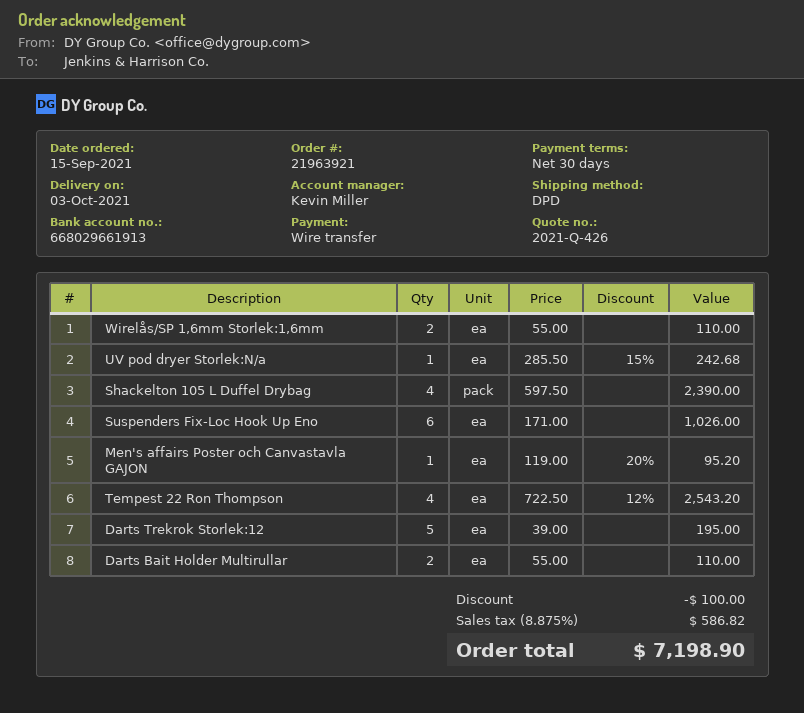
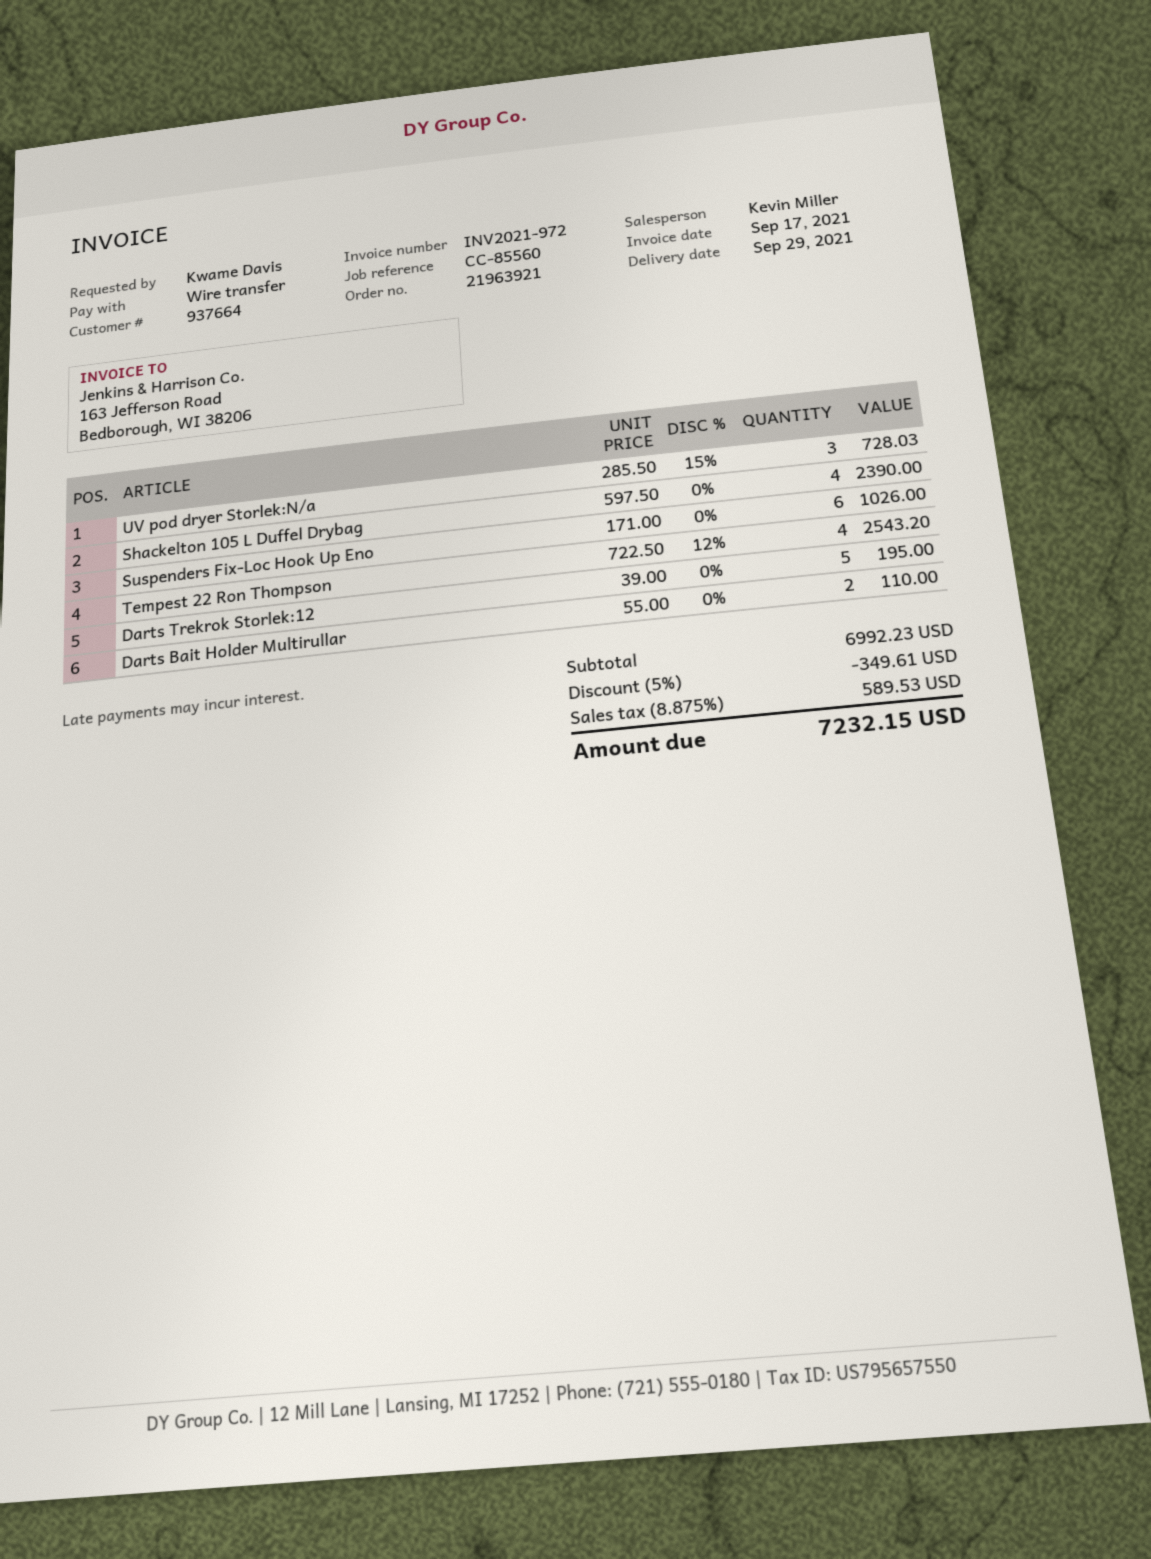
delivery date: 2021-10-03 -> 2021-09-29
Wirelås/SP 1,6mm Storlek:1,6mm: 2 x 55.00 = 110.00 -> none
UV pod dryer Storlek:N/a: 1 x 285.50 - 15% = 242.68 -> 3 x 285.50 - 15% = 728.03
Men's affairs Poster och Canvastavla GAJON: 1 x 119.00 - 20% = 95.20 -> none
discount: 100.00 -> 349.61
tax: 8.875% = 586.82 -> 8.875% = 589.53
total: 7198.90 -> 7232.15

